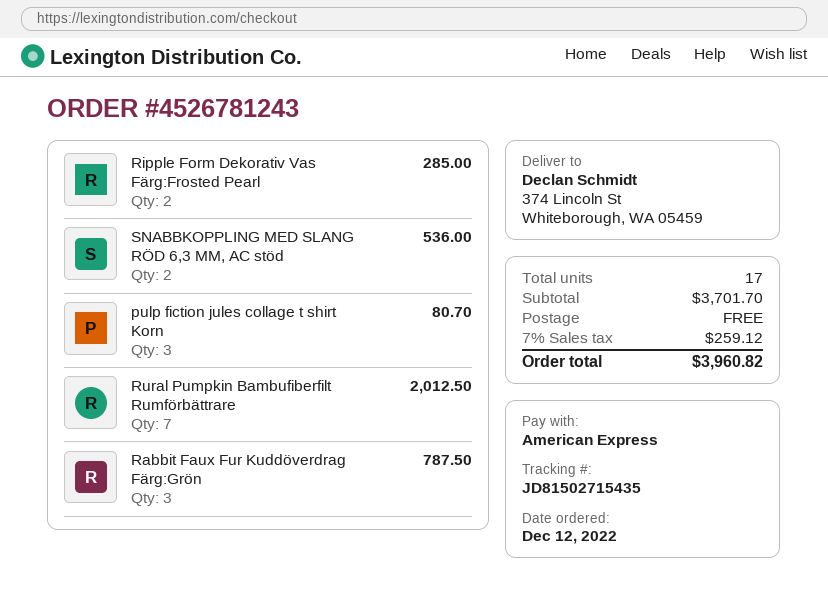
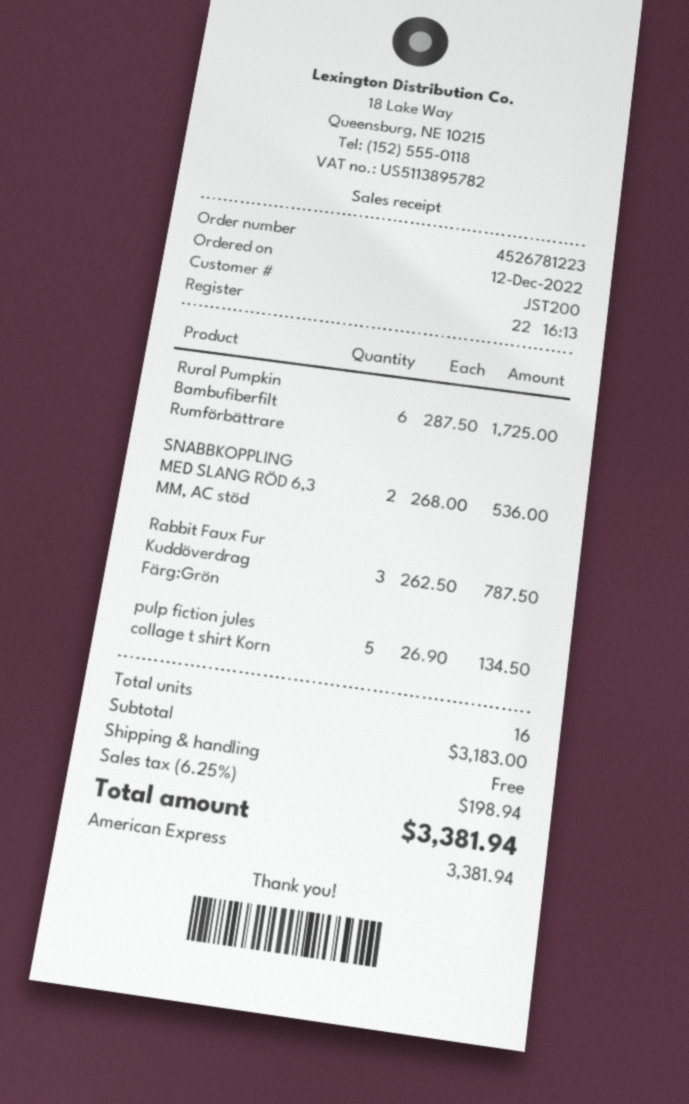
order number: 4526781243 -> 4526781223
Ripple Form Dekorativ Vas Färg:Frosted Pearl: 2 for 285.00 -> none
pulp fiction jules collage t shirt Korn: 3 for 80.70 -> 5 for 134.50
Rural Pumpkin Bambufiberfilt Rumförbättrare: 7 for 2012.50 -> 6 for 1725.00
total quantity: 17 -> 16
subtotal: 3701.70 -> 3183.00
tax: 7% = 259.12 -> 6.25% = 198.94
total: 3960.82 -> 3381.94

